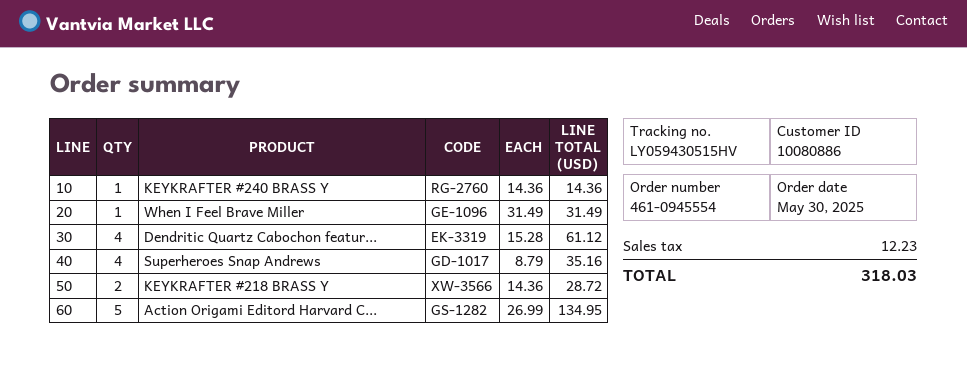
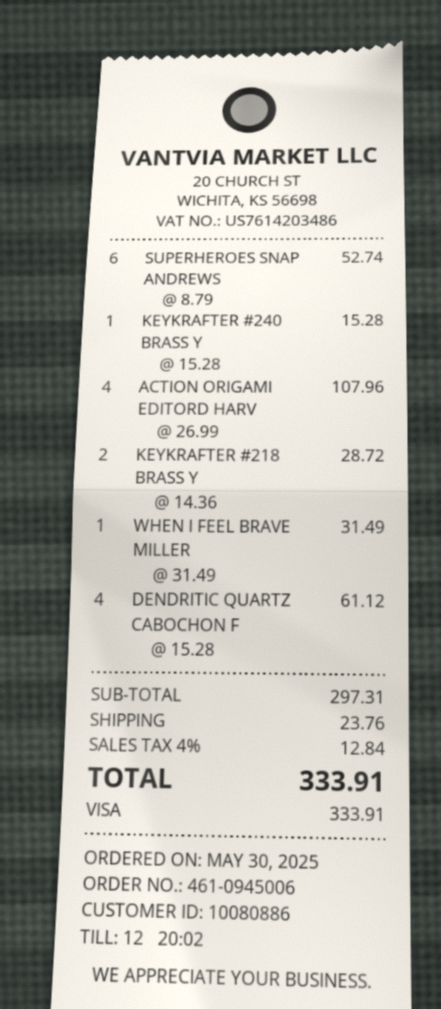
order number: 461-0945554 -> 461-0945006
KEYKRAFTER #240 BRASS Y: 1 x 14.36 = 14.36 -> 1 x 15.28 = 15.28
Superheroes Snap Andrews: 4 x 8.79 = 35.16 -> 6 x 8.79 = 52.74
Action Origami Editord Harvard C...: 5 x 26.99 = 134.95 -> 4 x 26.99 = 107.96
shipping: none -> 23.76
tax: 12.23 -> 12.84
total: 318.03 -> 333.91

